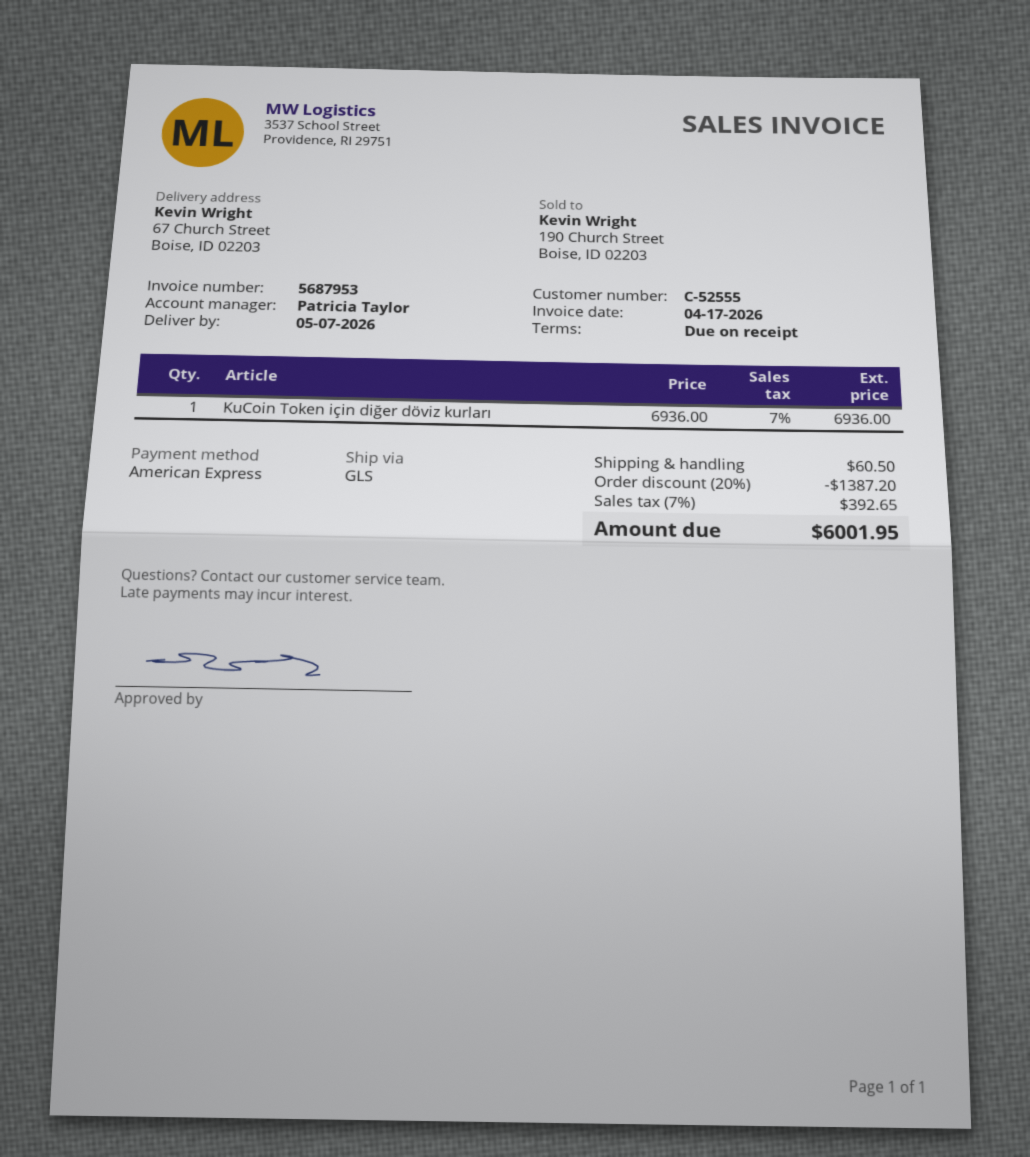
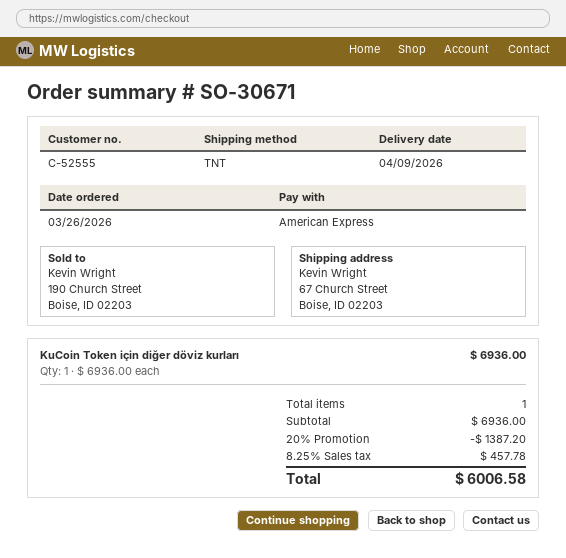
delivery date: 2026-05-07 -> 2026-04-09
shipping method: GLS -> TNT
shipping: 60.50 -> none
tax: 7% = 392.65 -> 8.25% = 457.78
total: 6001.95 -> 6006.58

